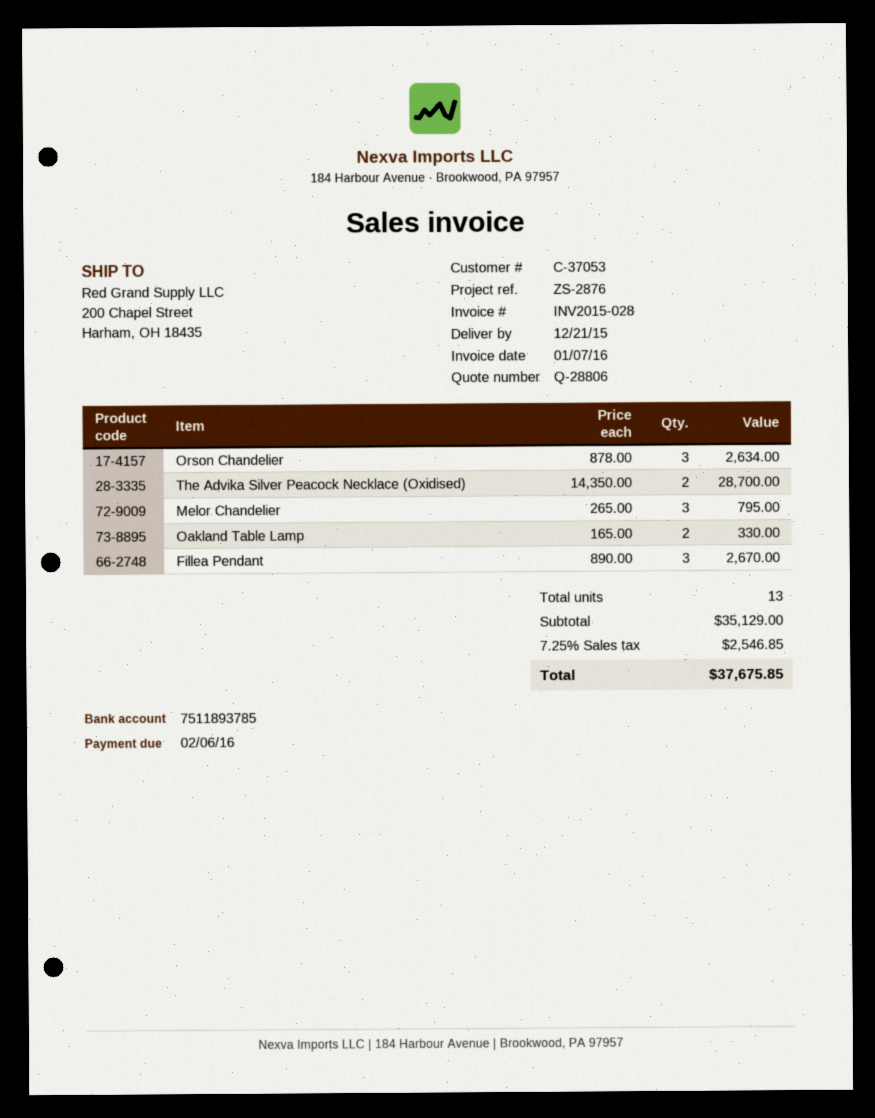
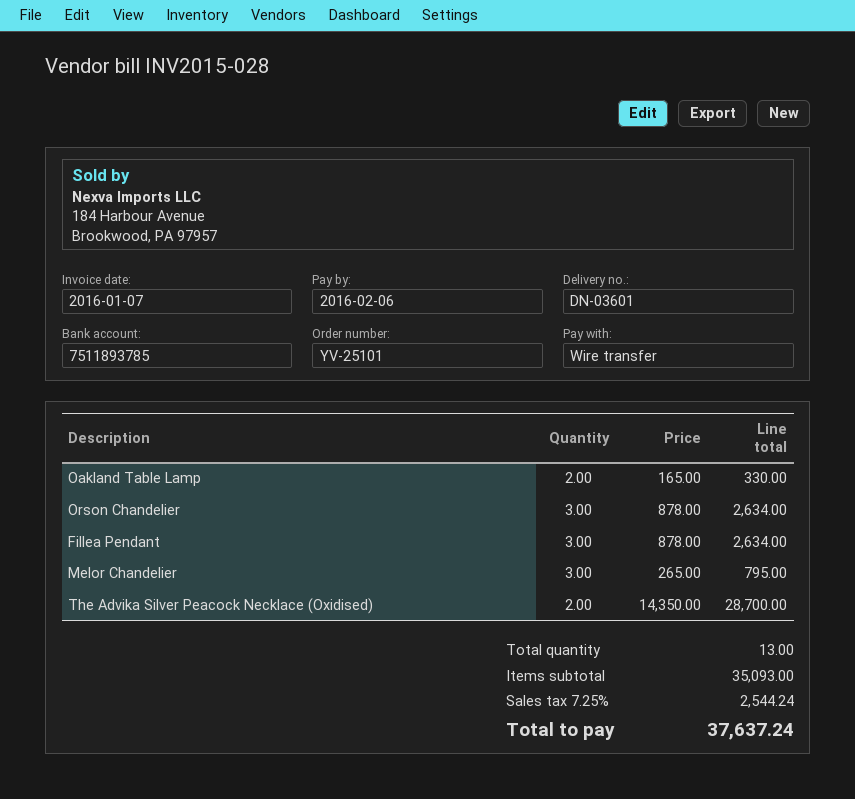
Fillea Pendant: 3 x 890.00 = 2670.00 -> 3 x 878.00 = 2634.00
subtotal: 35129.00 -> 35093.00
tax: 7.25% = 2546.85 -> 7.25% = 2544.24
total: 37675.85 -> 37637.24

